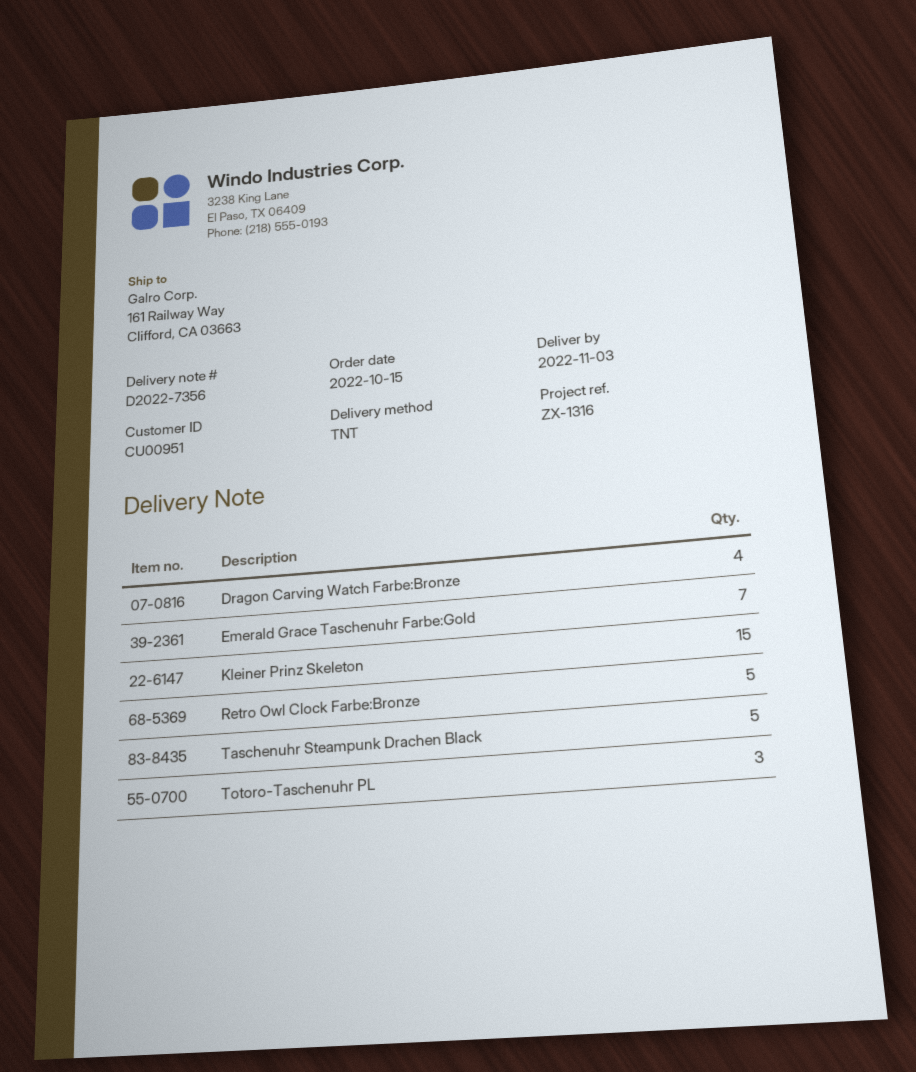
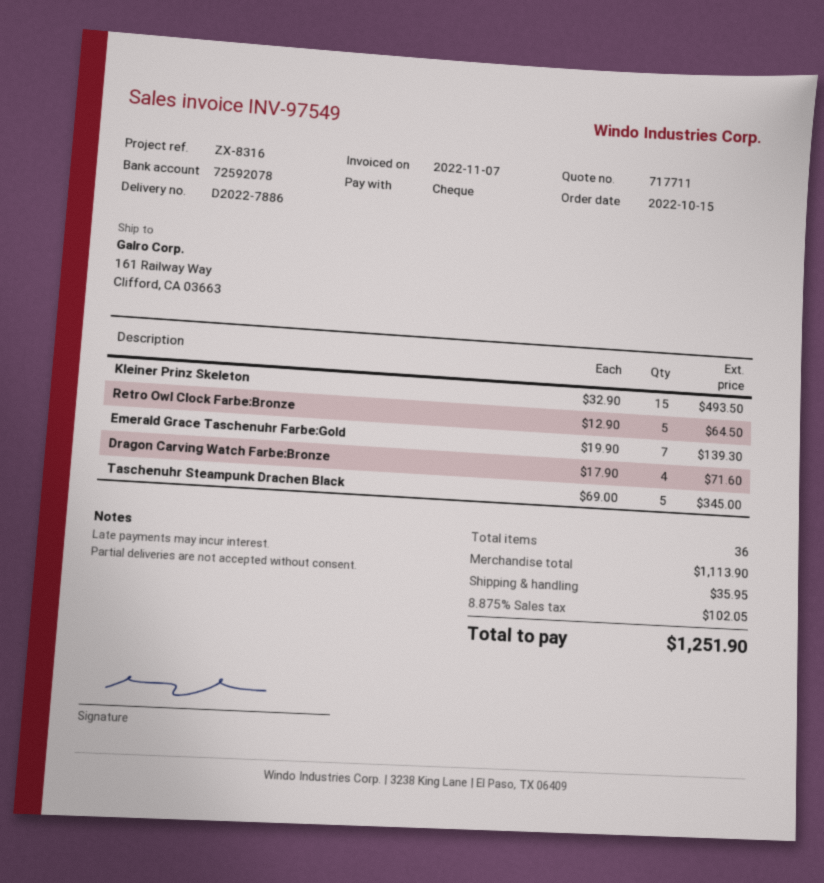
delivery note number: D2022-7356 -> D2022-7886
reference: ZX-1316 -> ZX-8316
Totoro-Taschenuhr PL: 3 -> none

